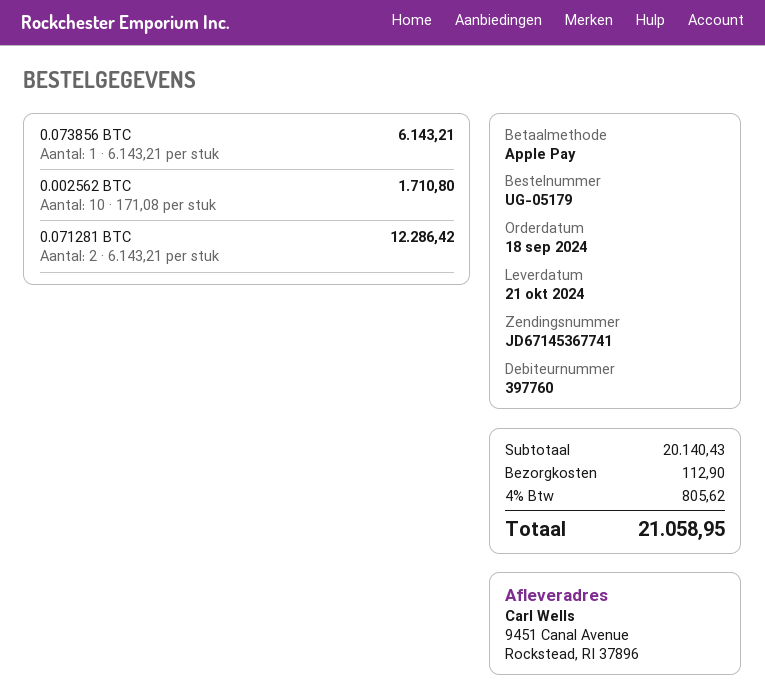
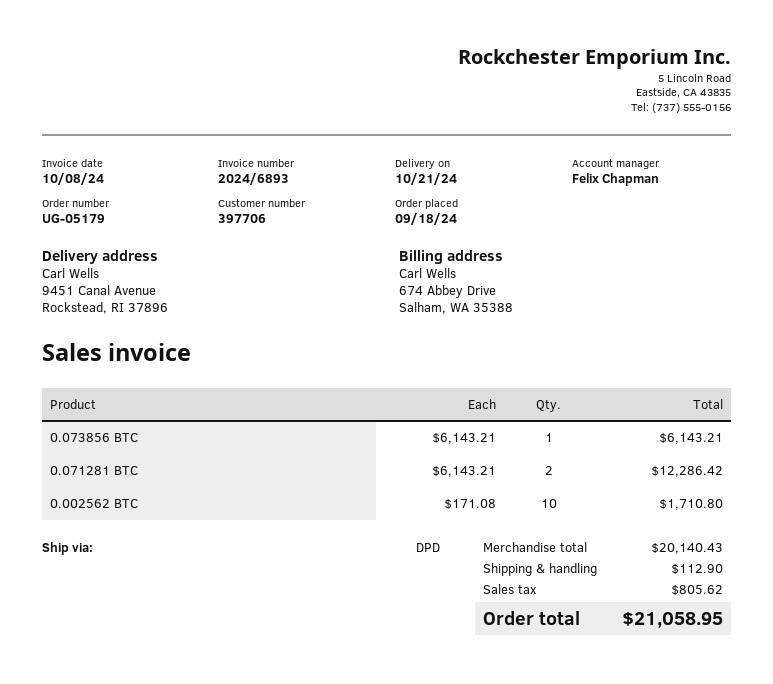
customer number: 397760 -> 397706

